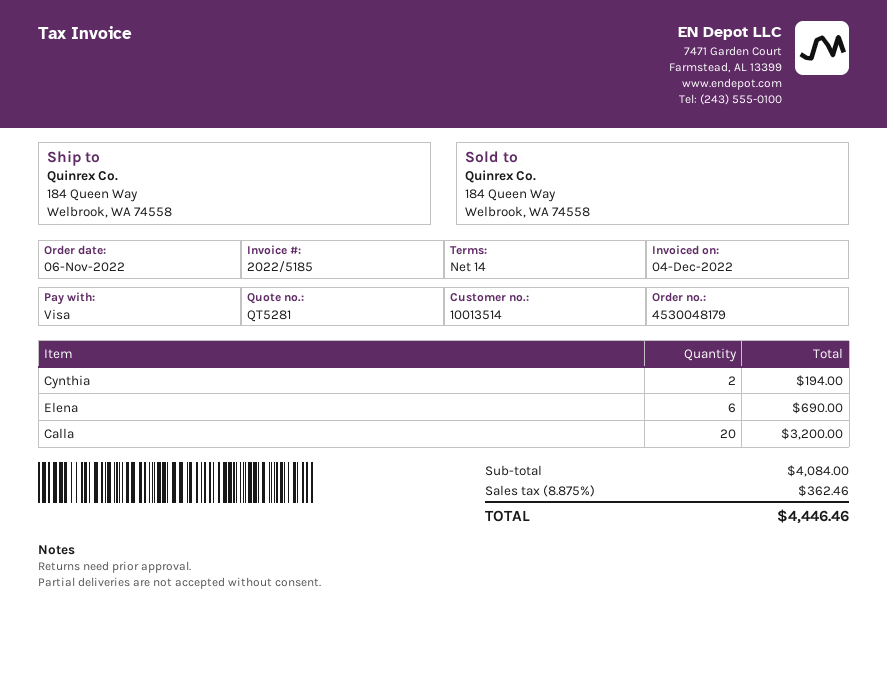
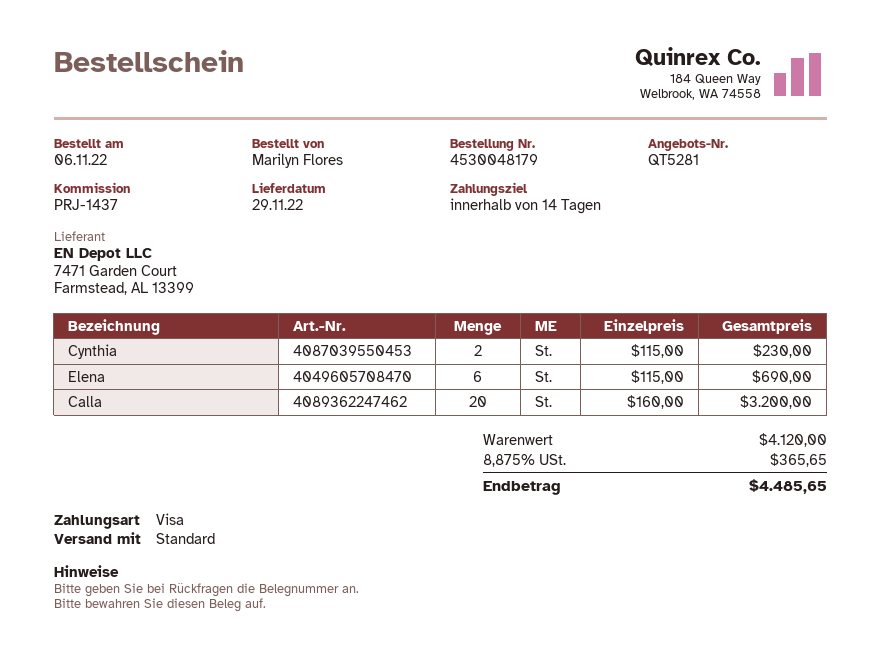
Cynthia: 2 for 194.00 -> 2 for 230.00
subtotal: 4084.00 -> 4120.00
tax: 8.875% = 362.46 -> 8.875% = 365.65
total: 4446.46 -> 4485.65

